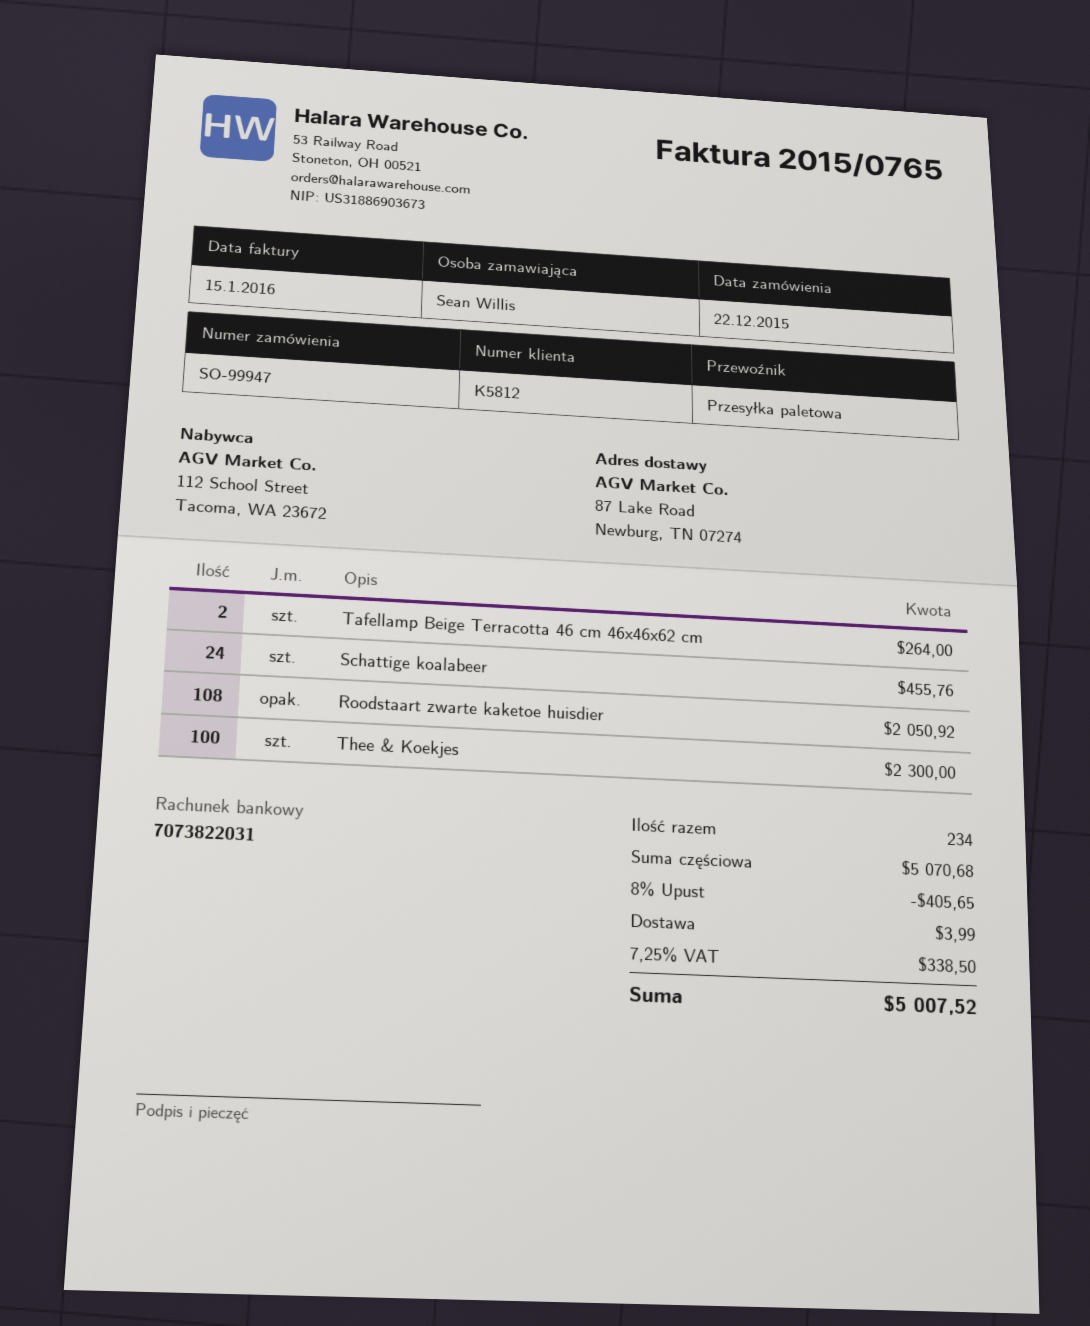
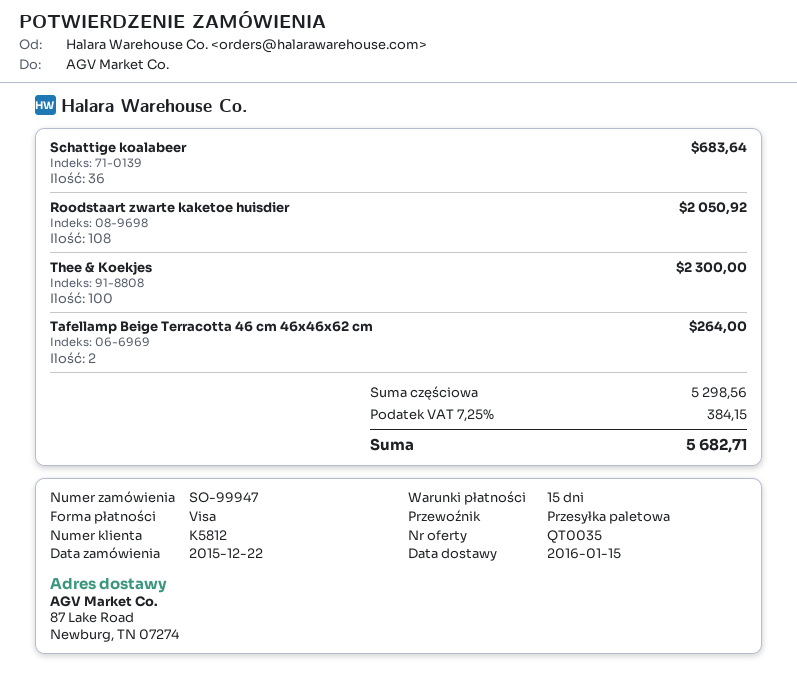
Schattige koalabeer: 24 for 455.76 -> 36 for 683.64
subtotal: 5070.68 -> 5298.56
discount: 8% = 405.65 -> none
shipping: 3.99 -> none
tax: 7.25% = 338.50 -> 7.25% = 384.15
total: 5007.52 -> 5682.71

